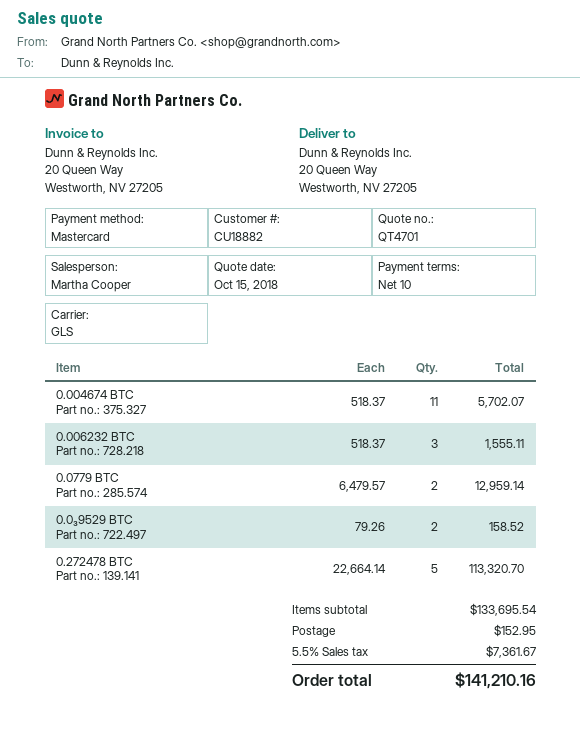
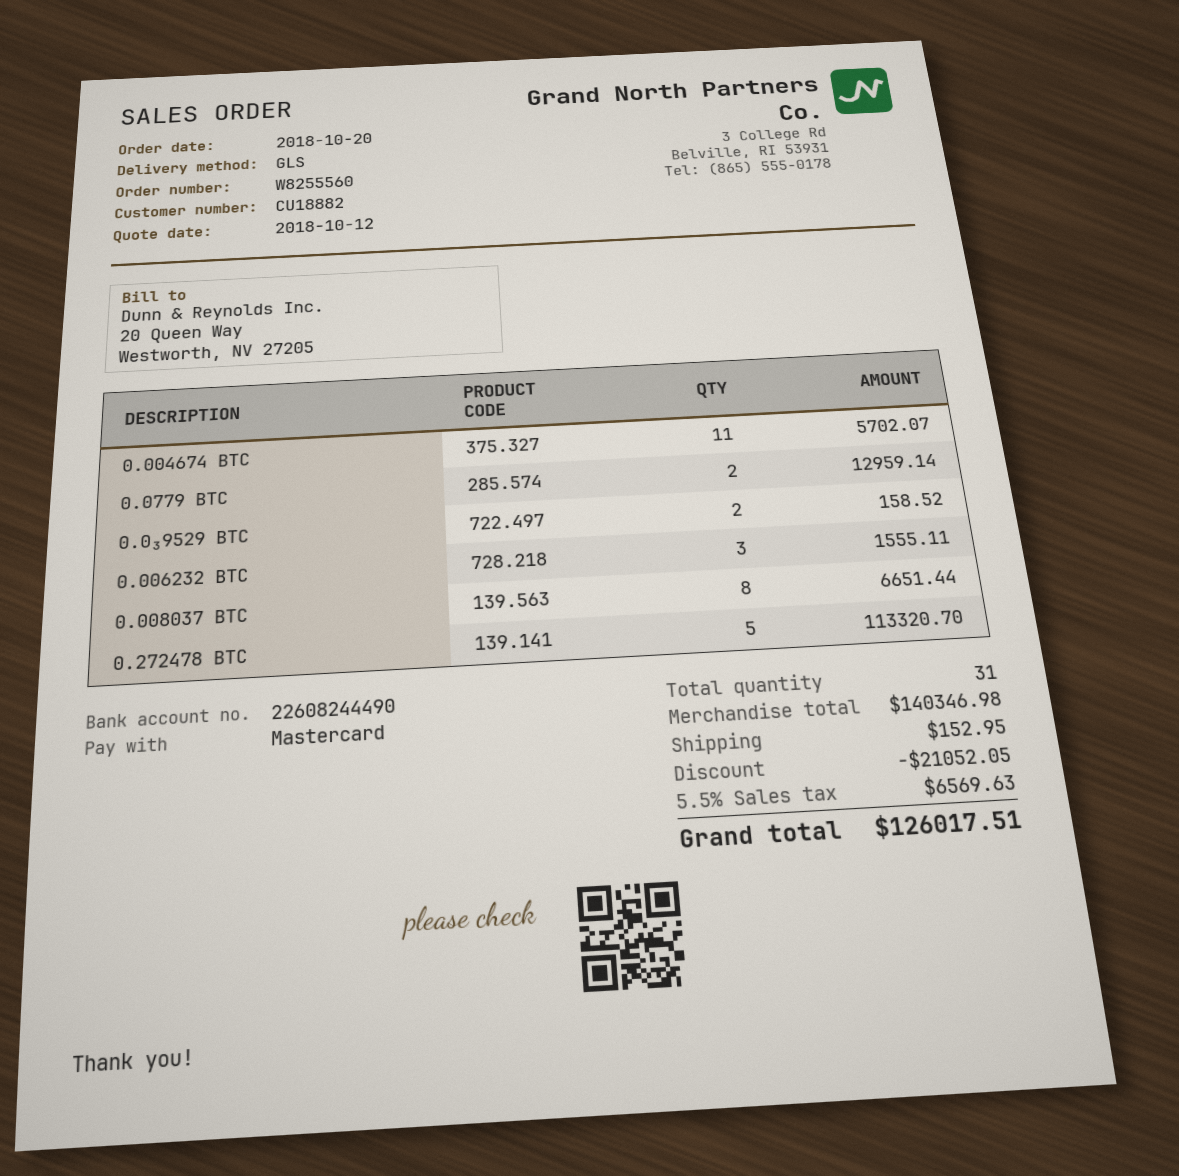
quote date: 2018-10-15 -> 2018-10-12
0.008037 BTC: none -> 8 for 6651.44
subtotal: 133695.54 -> 140346.98
discount: none -> 21052.05
tax: 5.5% = 7361.67 -> 5.5% = 6569.63
total: 141210.16 -> 126017.51

